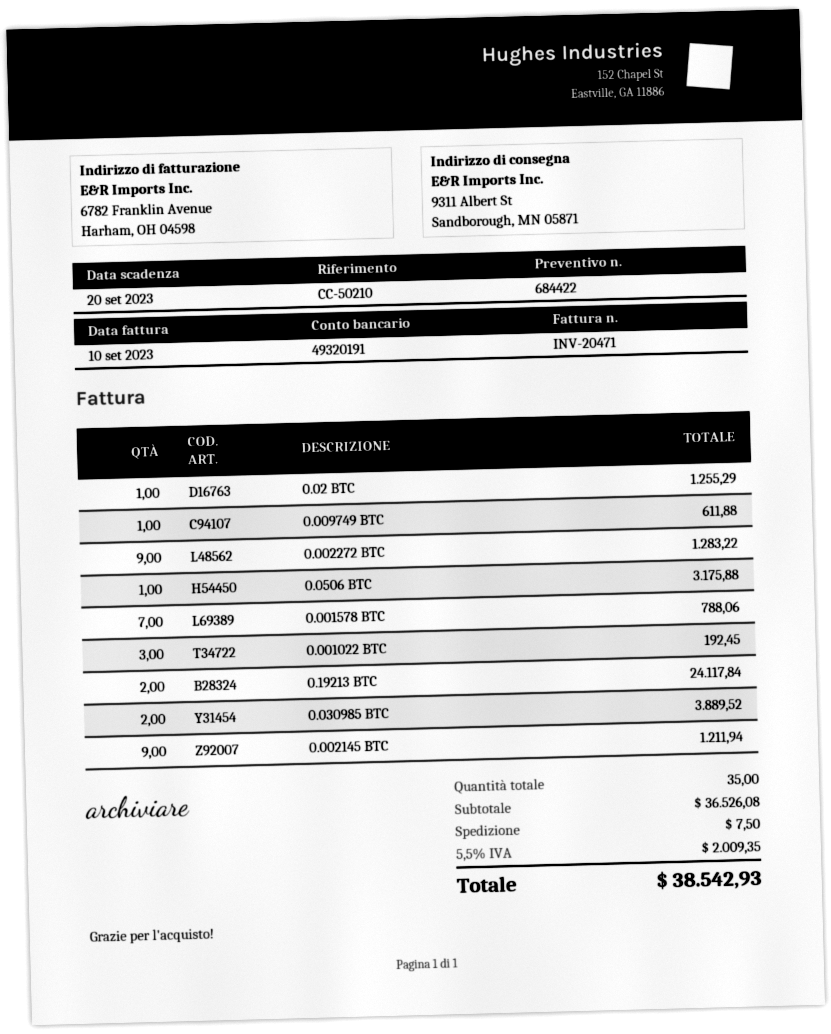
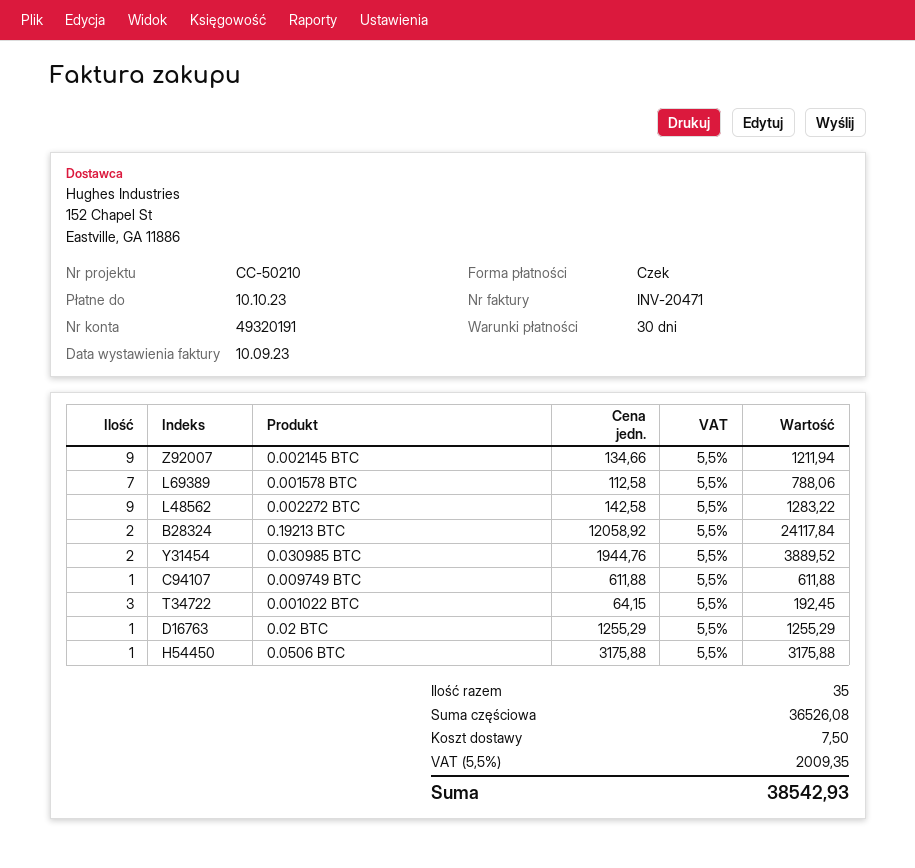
due date: 2023-09-20 -> 2023-10-10

